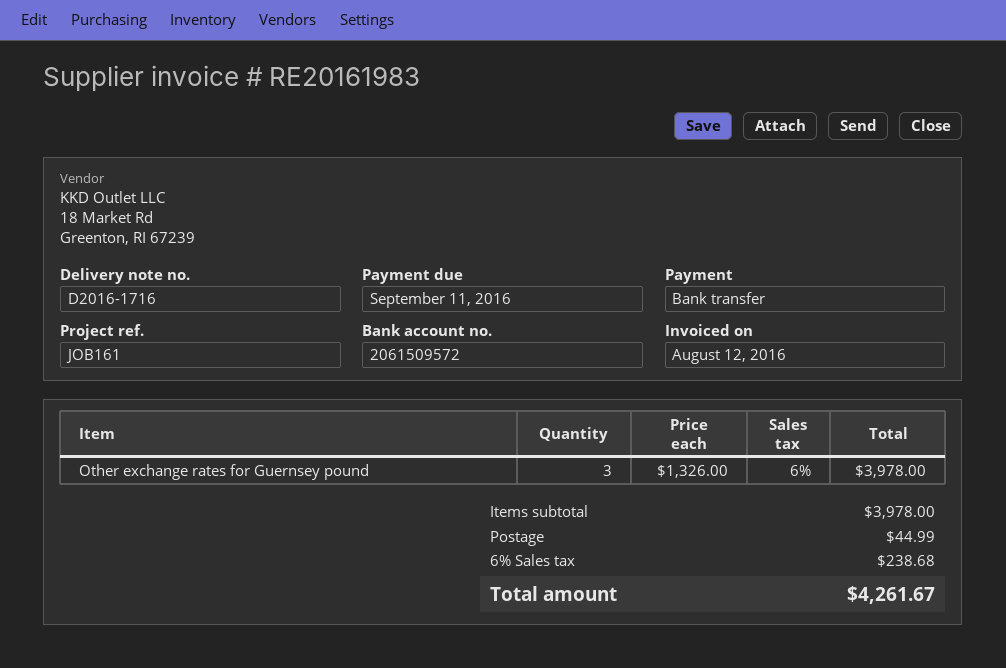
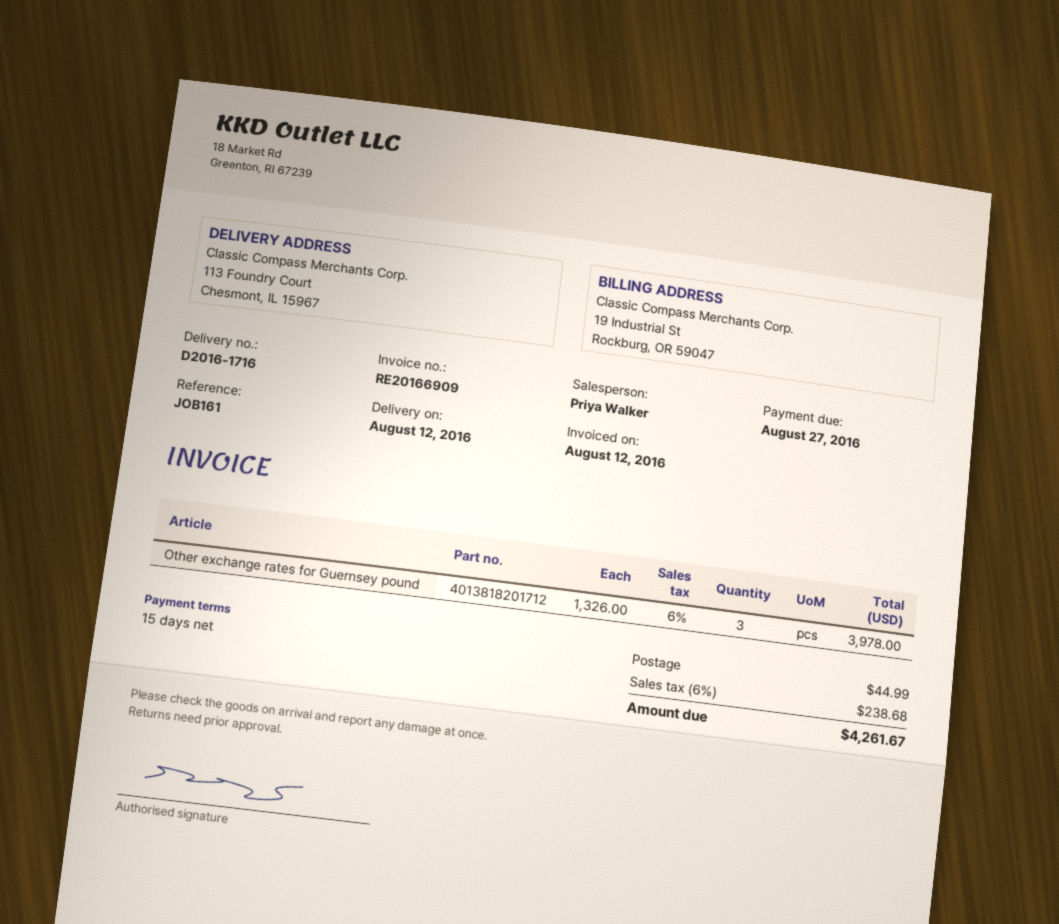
invoice number: RE20161983 -> RE20166909
due date: 2016-09-11 -> 2016-08-27

